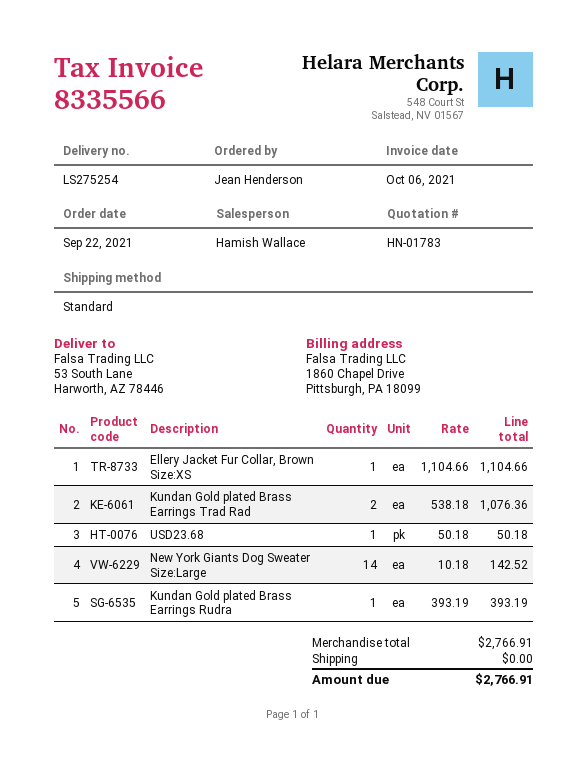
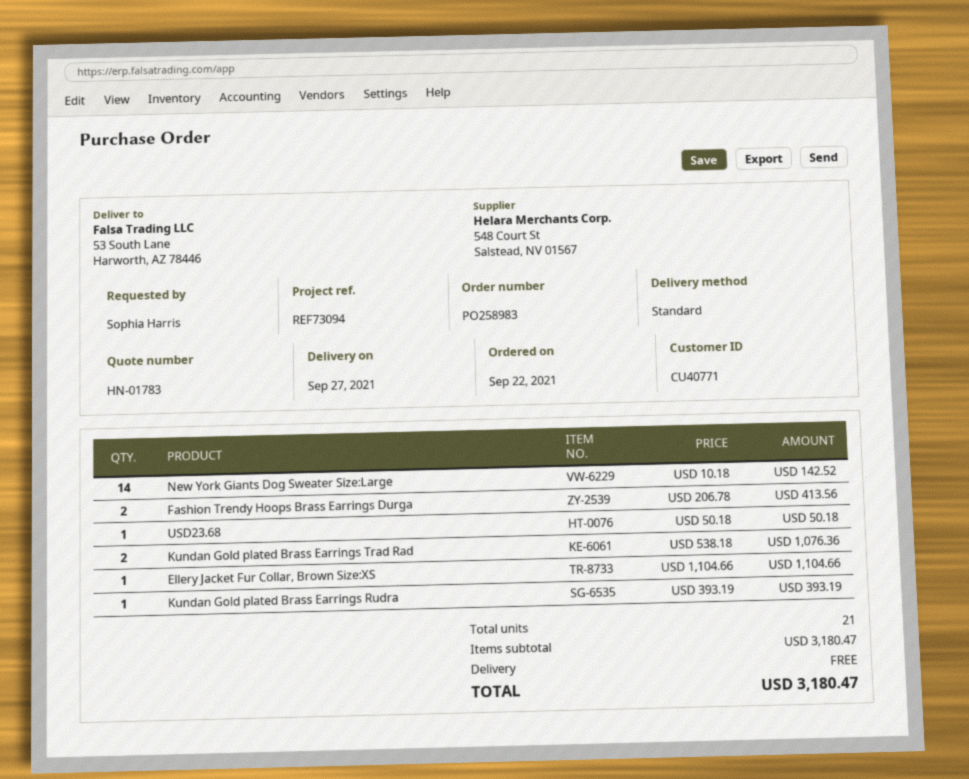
ordered by: Jean Henderson -> Sophia Harris
Fashion Trendy Hoops Brass Earrings Durga: none -> 2 x 206.78 = 413.56
subtotal: 2766.91 -> 3180.47
total: 2766.91 -> 3180.47

